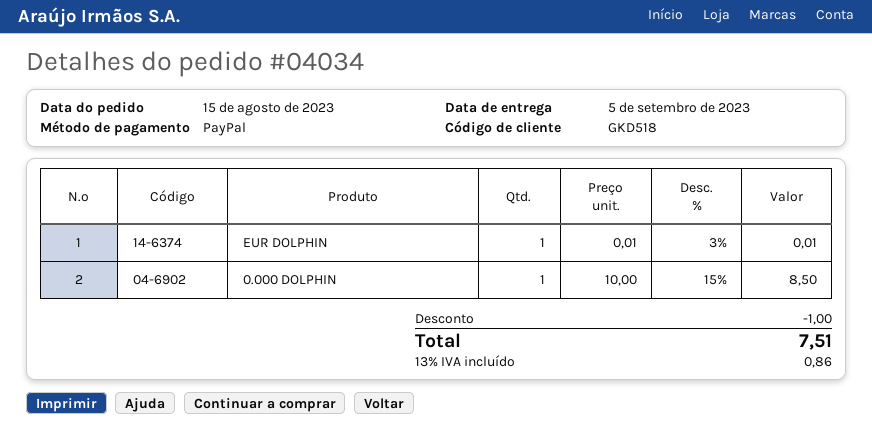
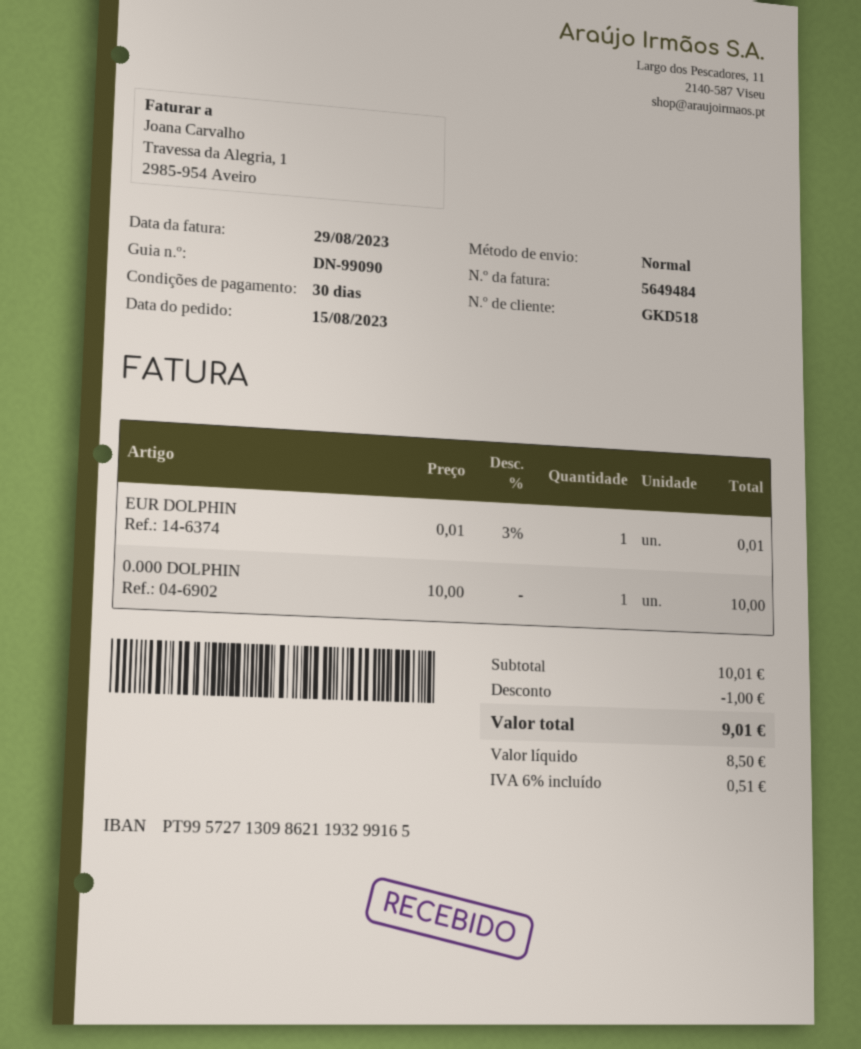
0.000 DOLPHIN: 1 x 10.00 - 15% = 8.50 -> 1 x 10.00 = 10.00
tax: 13% = 0.86 -> 6% = 0.51
total: 7.51 -> 9.01

